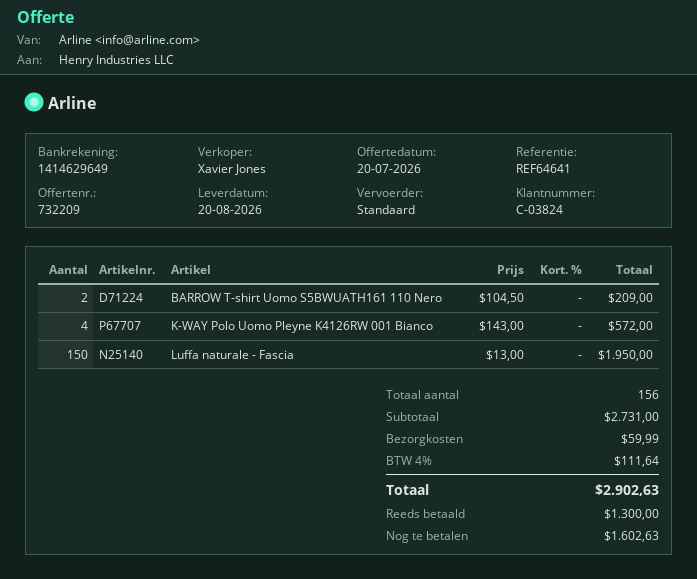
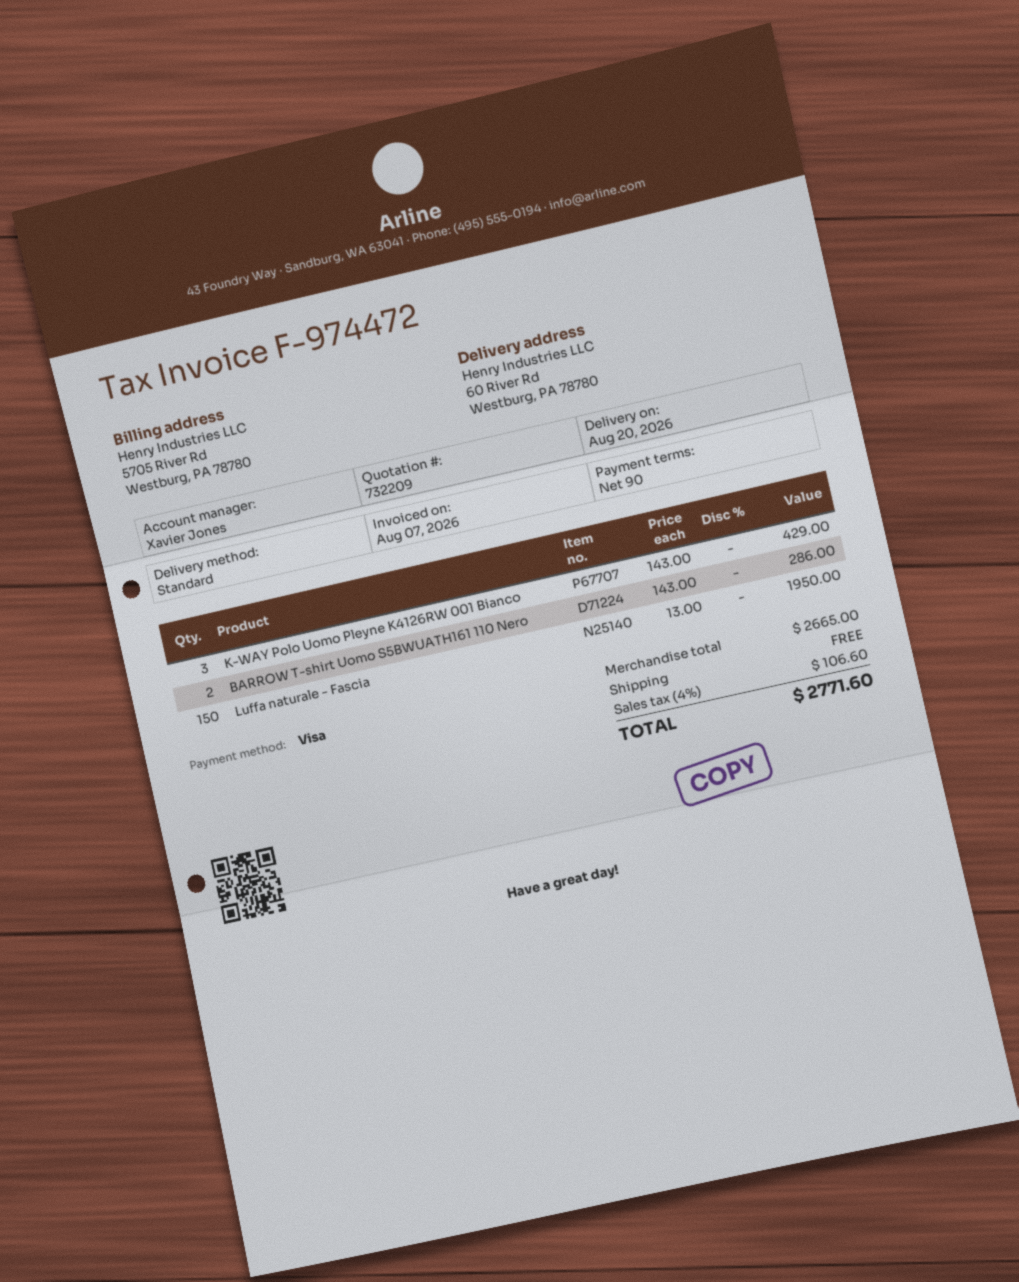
BARROW T-shirt Uomo S5BWUATH161 110 Nero: 2 x 104.50 = 209.00 -> 2 x 143.00 = 286.00
K-WAY Polo Uomo Pleyne K4126RW 001 Bianco: 4 x 143.00 = 572.00 -> 3 x 143.00 = 429.00
subtotal: 2731.00 -> 2665.00
shipping: 59.99 -> 0.00
tax: 4% = 111.64 -> 4% = 106.60
total: 2902.63 -> 2771.60

